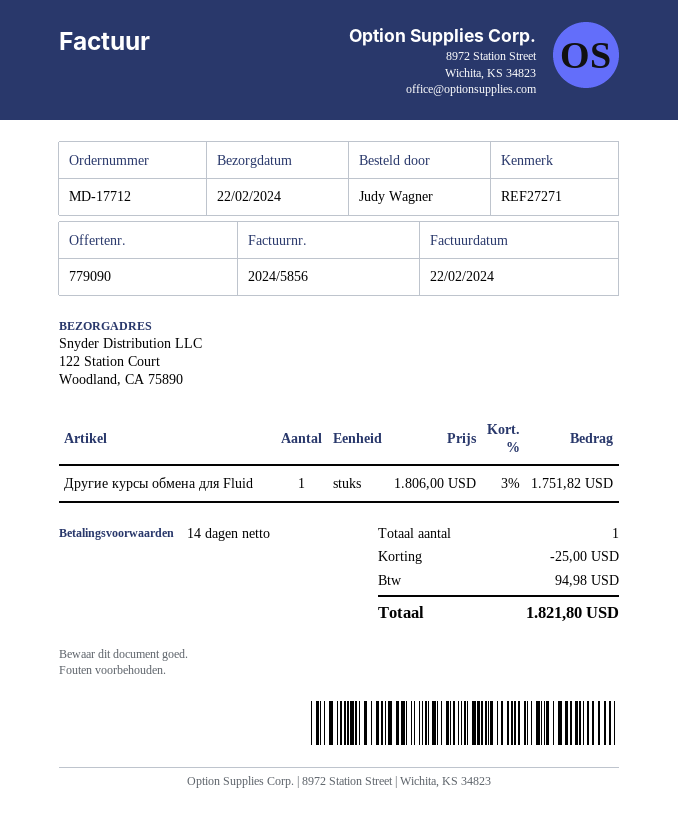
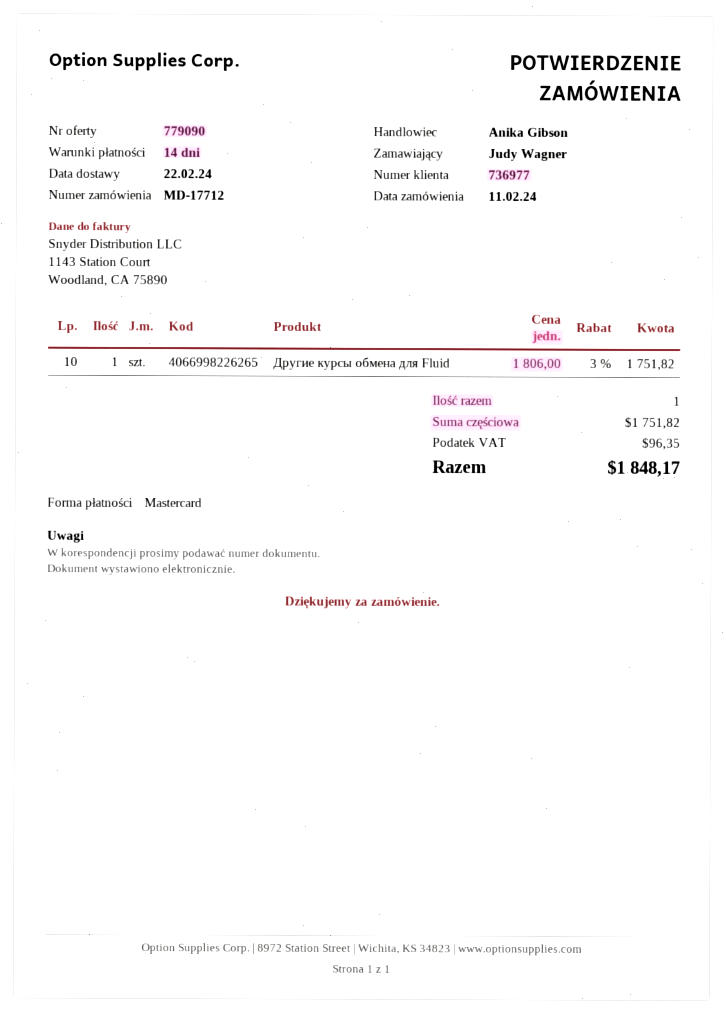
discount: 25.00 -> none
tax: 94.98 -> 96.35
total: 1821.80 -> 1848.17

